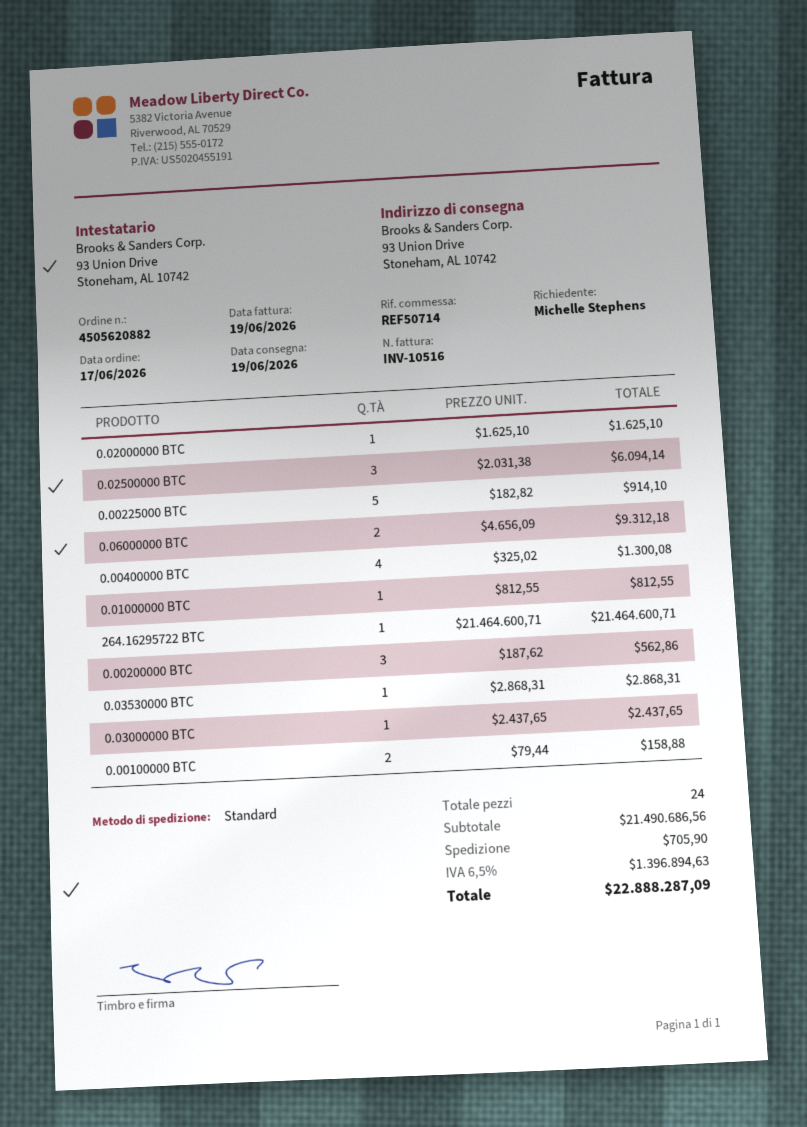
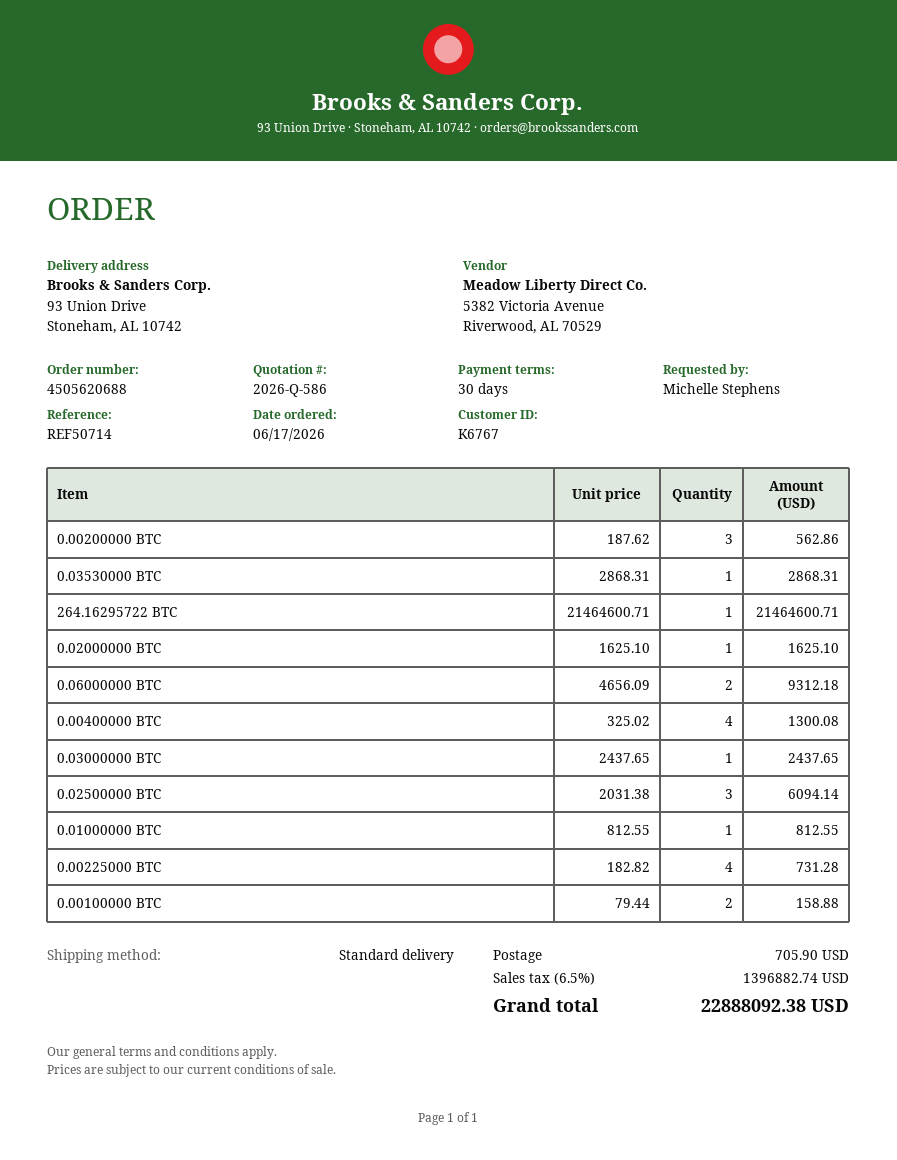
order number: 4505620882 -> 4505620688
0.00225000 BTC: 5 x 182.82 = 914.10 -> 4 x 182.82 = 731.28
tax: 6.5% = 1396894.63 -> 6.5% = 1396882.74
total: 22888287.09 -> 22888092.38

